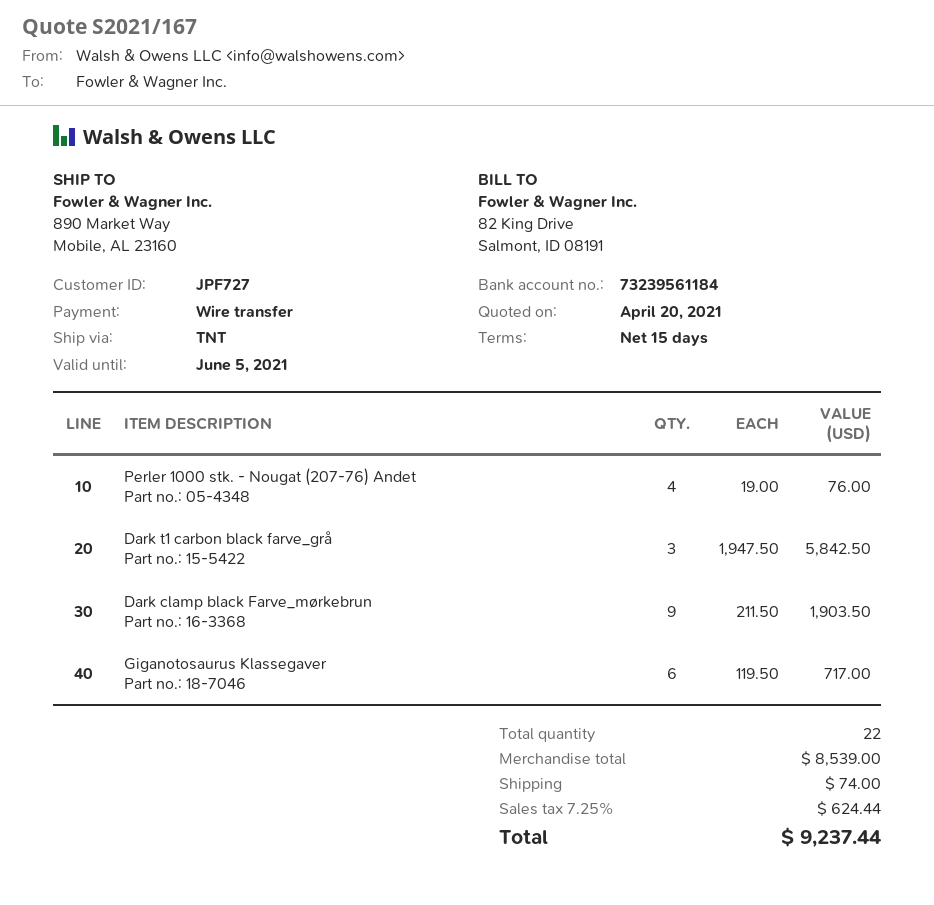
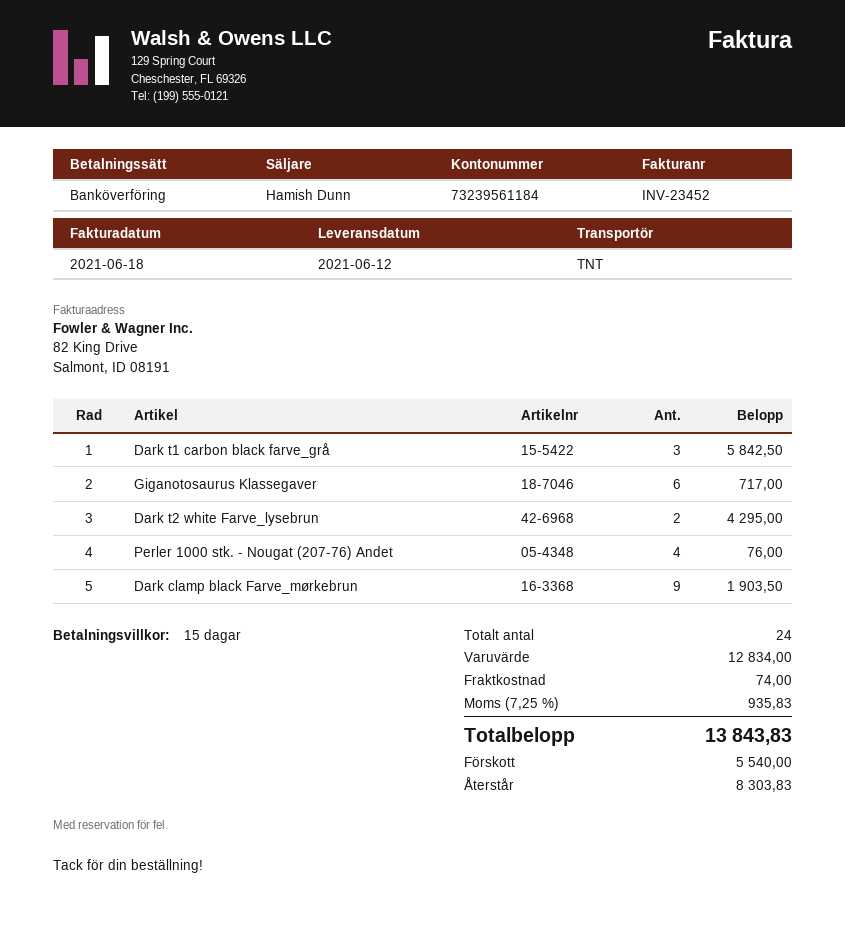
Dark t2 white Farve_lysebrun: none -> 2 for 4295.00
total quantity: 22 -> 24
subtotal: 8539.00 -> 12834.00
tax: 7.25% = 624.44 -> 7.25% = 935.83
total: 9237.44 -> 13843.83

